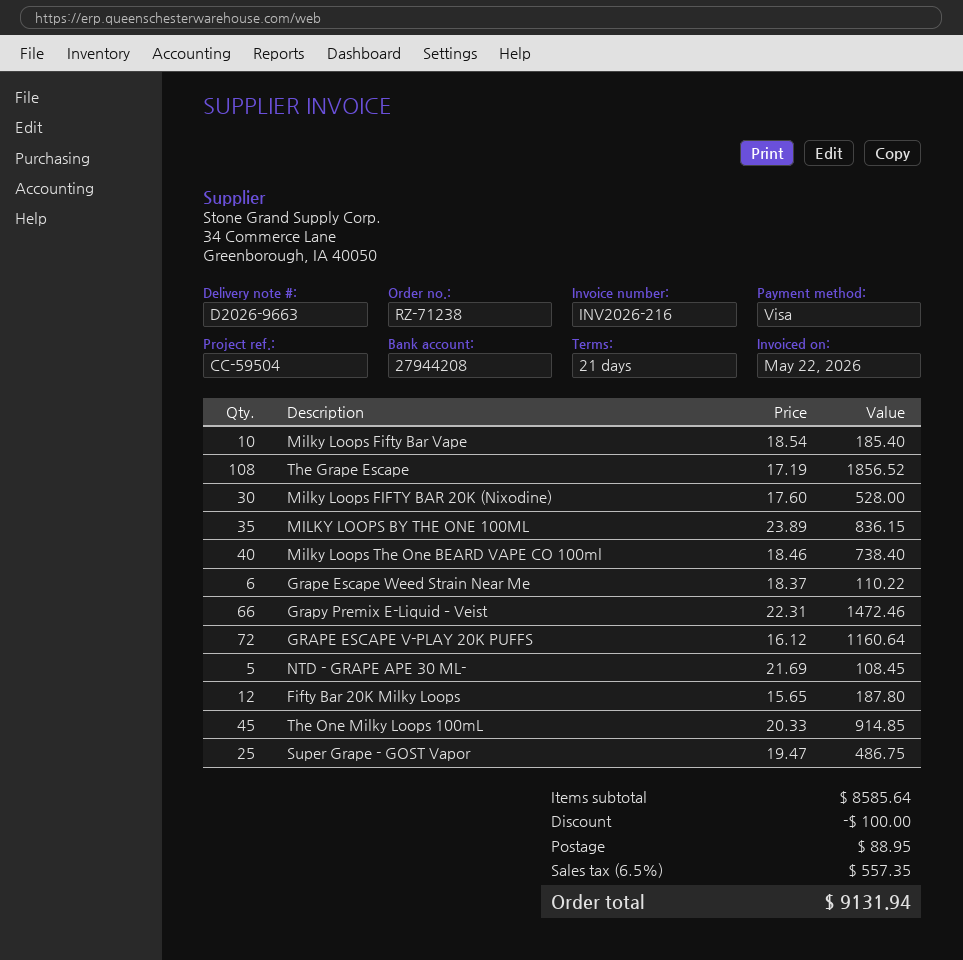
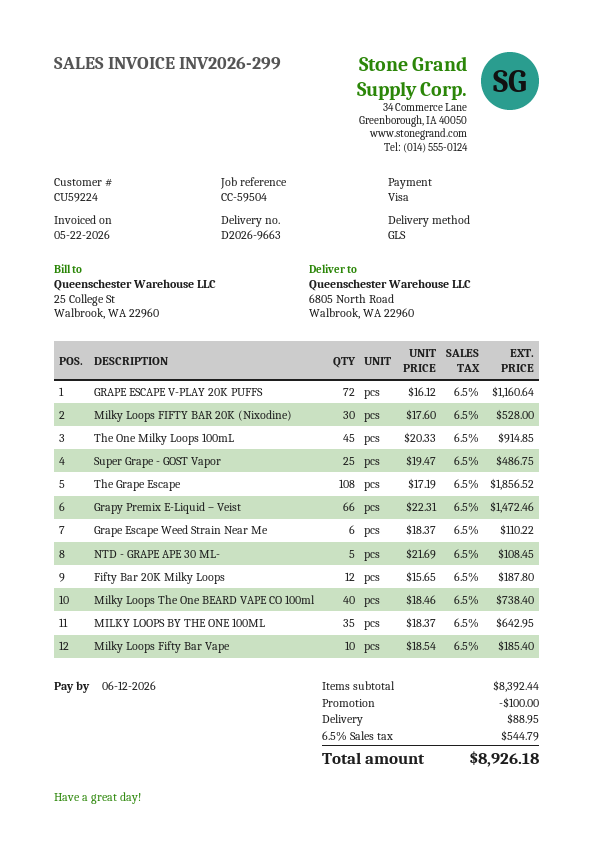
invoice number: INV2026-216 -> INV2026-299
MILKY LOOPS BY THE ONE 100ML: 35 x 23.89 = 836.15 -> 35 x 18.37 = 642.95
subtotal: 8585.64 -> 8392.44
tax: 6.5% = 557.35 -> 6.5% = 544.79
total: 9131.94 -> 8926.18

